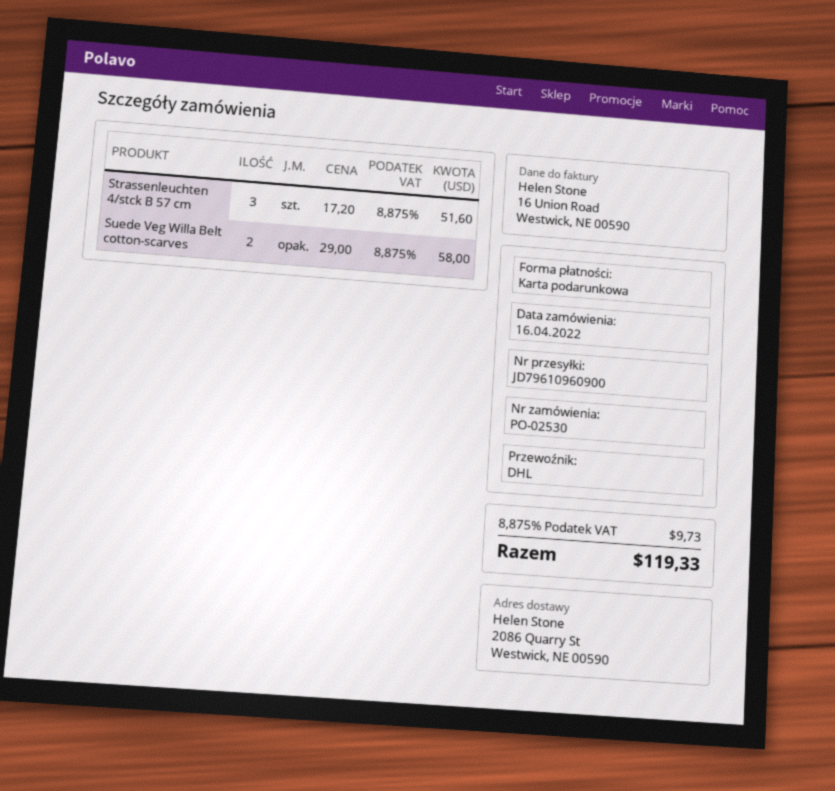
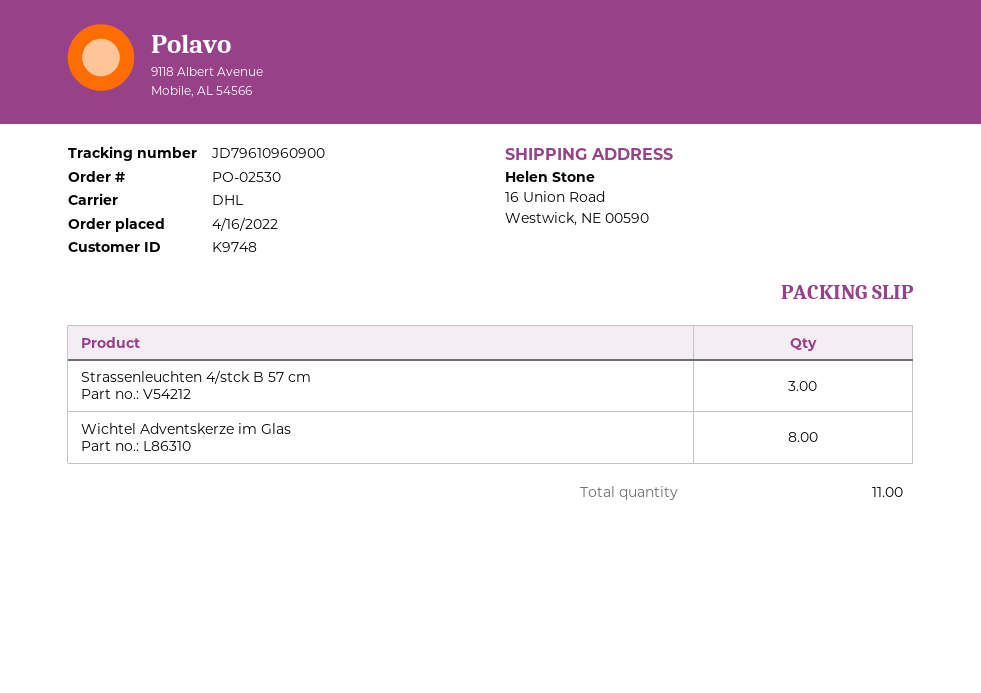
ship to: 2086 Quarry St, Westwick, NE 00590 -> 16 Union Road, Westwick, NE 00590
Suede Veg Willa Belt cotton-scarves: 2 -> none
Wichtel Adventskerze im Glas: none -> 8

